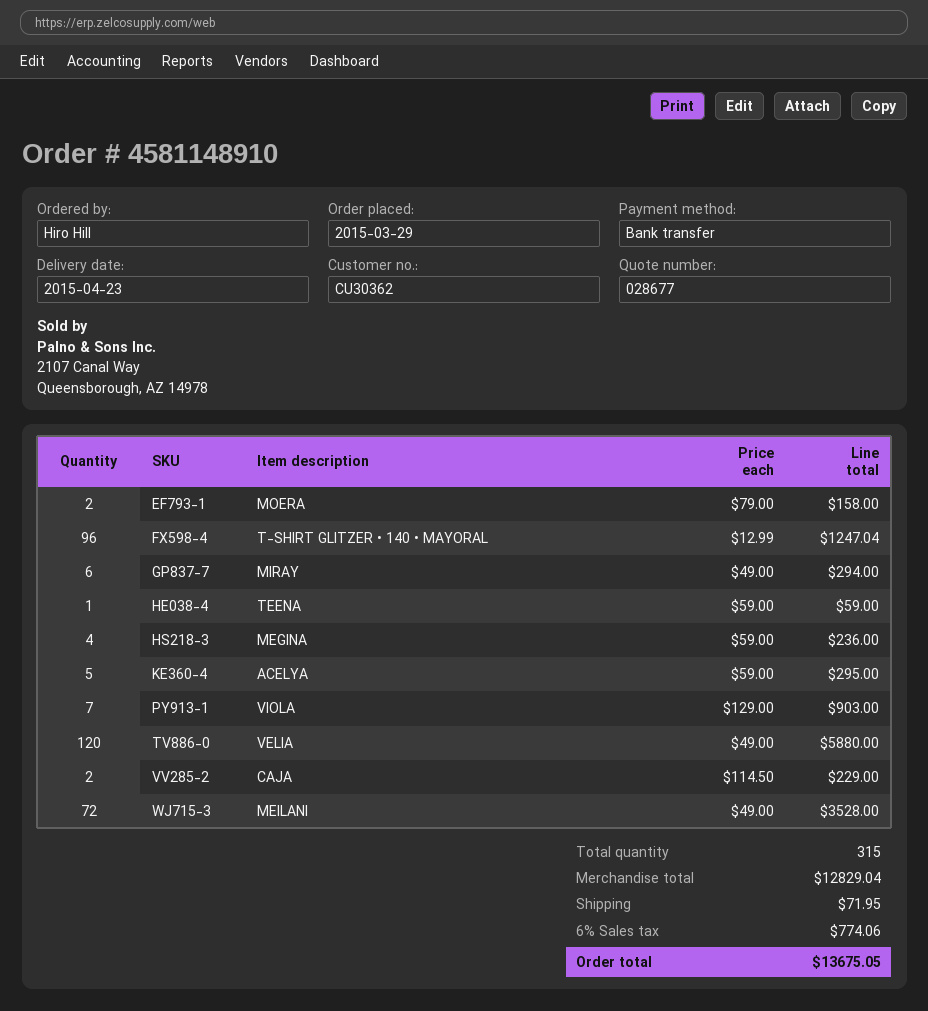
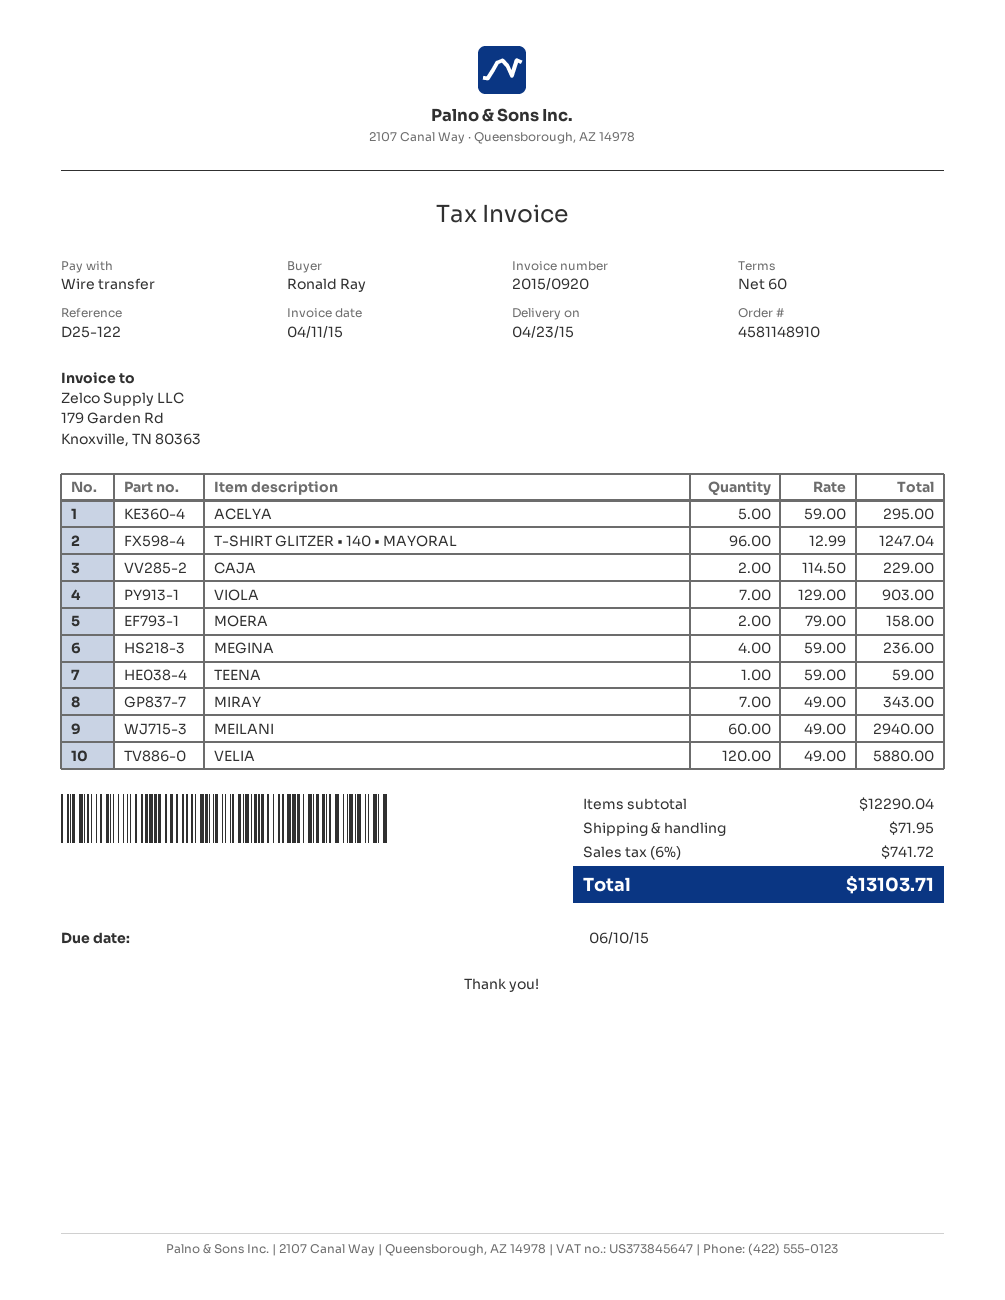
ordered by: Hiro Hill -> Ronald Ray
MIRAY: 6 x 49.00 = 294.00 -> 7 x 49.00 = 343.00
MEILANI: 72 x 49.00 = 3528.00 -> 60 x 49.00 = 2940.00
subtotal: 12829.04 -> 12290.04
tax: 6% = 774.06 -> 6% = 741.72
total: 13675.05 -> 13103.71

